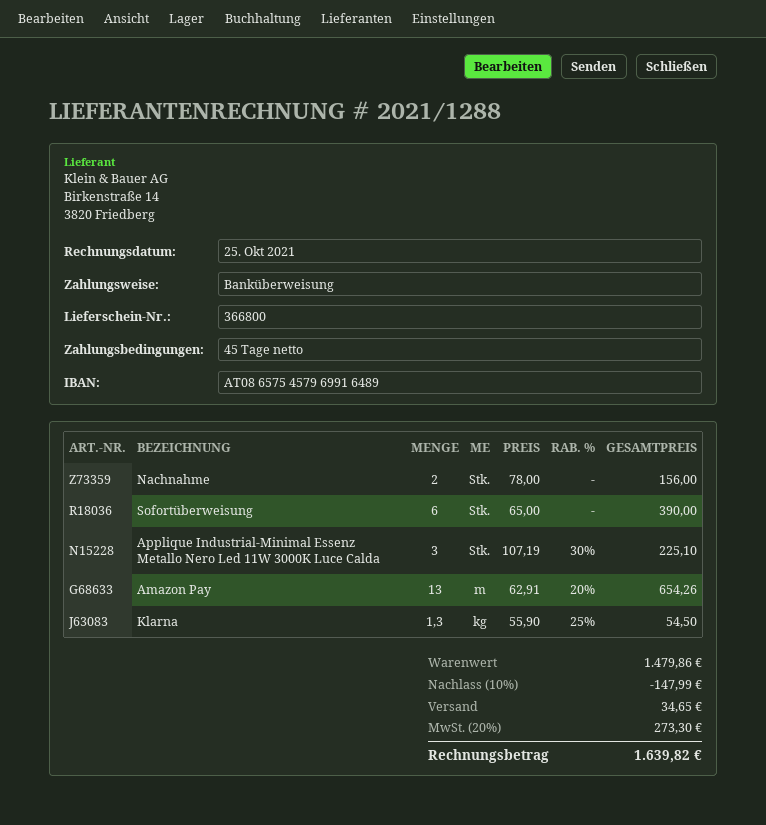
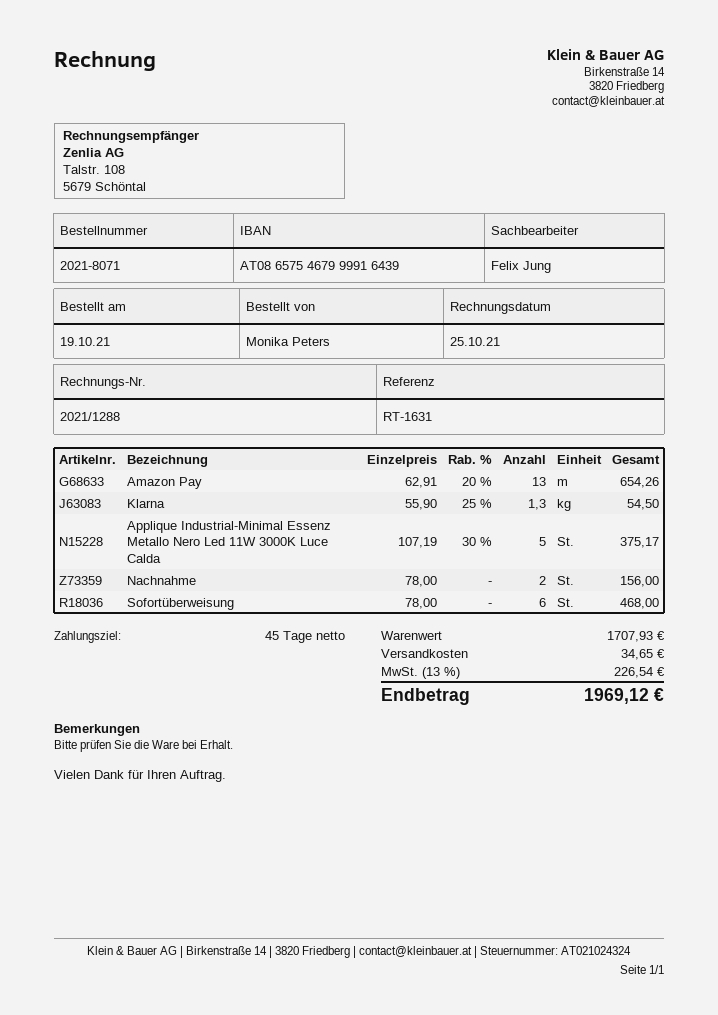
bank account: AT086575457969916489 -> AT086575467999916439
Sofortüberweisung: 6 x 65.00 = 390.00 -> 6 x 78.00 = 468.00
Applique Industrial-Minimal Essenz Metallo Nero Led 11W 3000K Luce Calda: 3 x 107.19 - 30% = 225.10 -> 5 x 107.19 - 30% = 375.17
subtotal: 1479.86 -> 1707.93
discount: 10% = 147.99 -> none
tax: 20% = 273.30 -> 13% = 226.54
total: 1639.82 -> 1969.12

